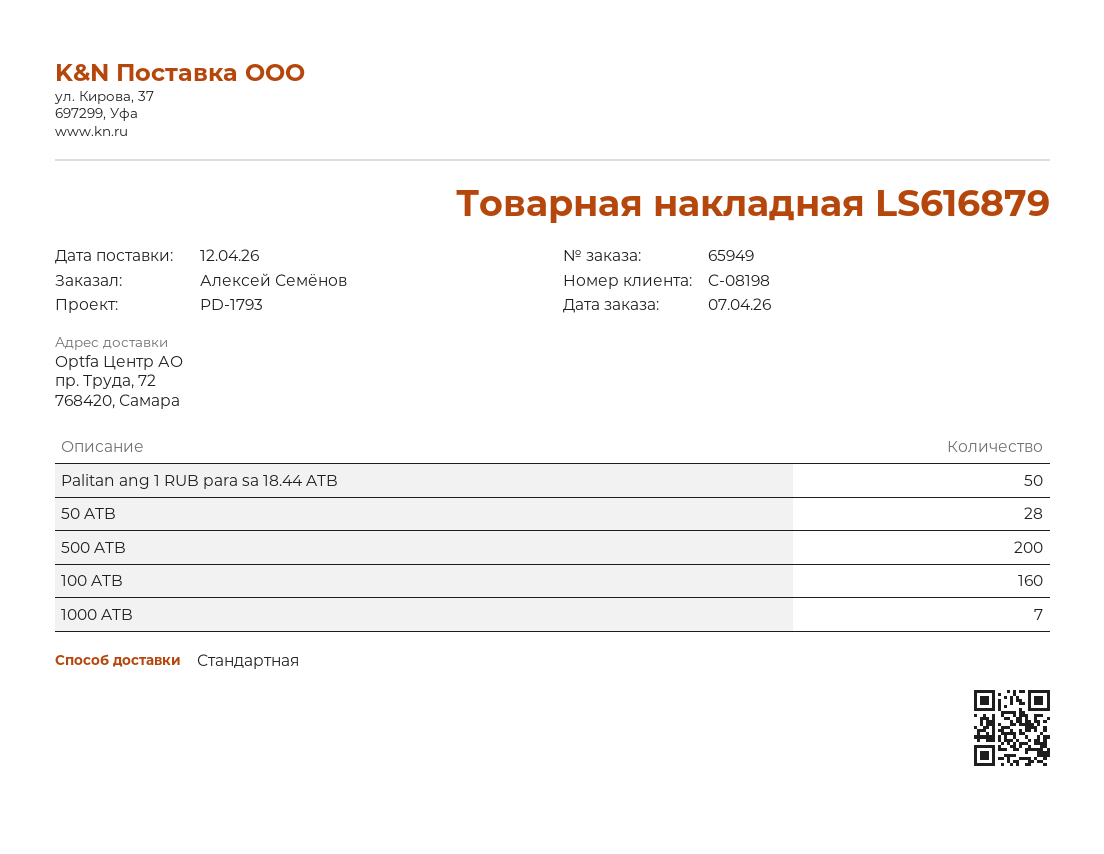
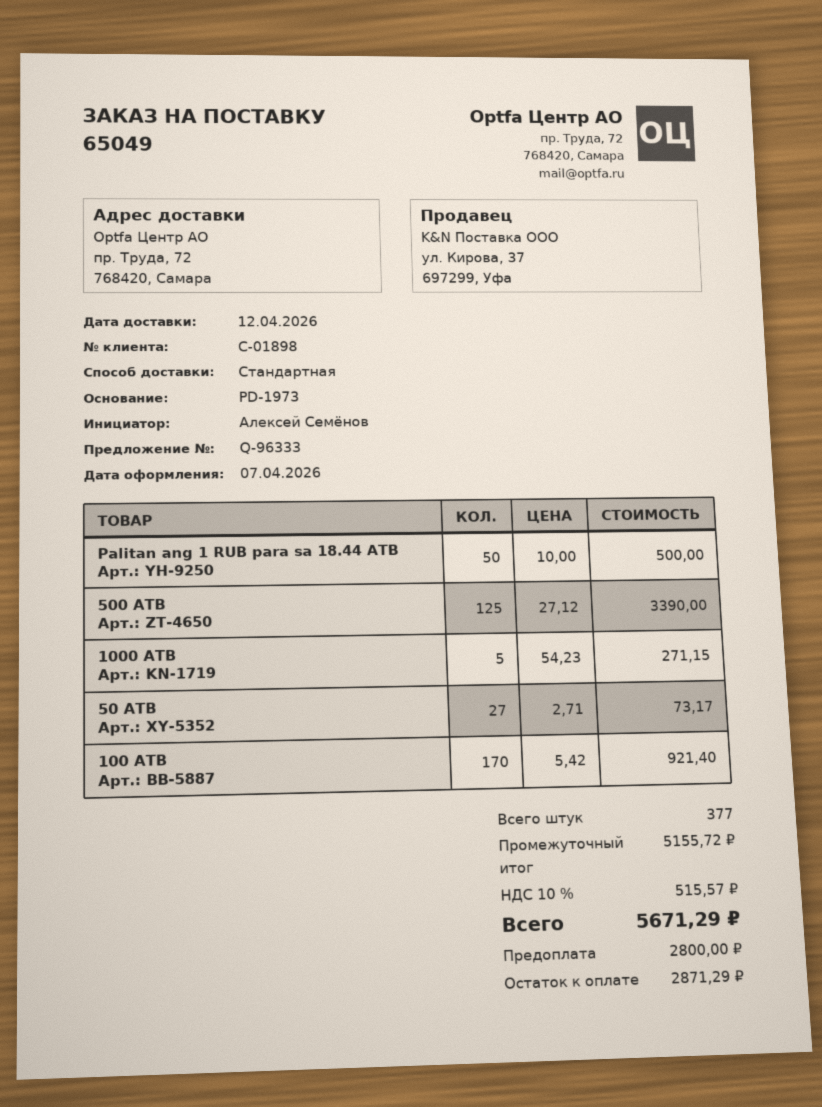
order number: 65949 -> 65049
customer number: C-08198 -> C-01898
reference: PD-1793 -> PD-1973
50 ATB: 28 -> 27
500 ATB: 200 -> 125
100 ATB: 160 -> 170
1000 ATB: 7 -> 5

